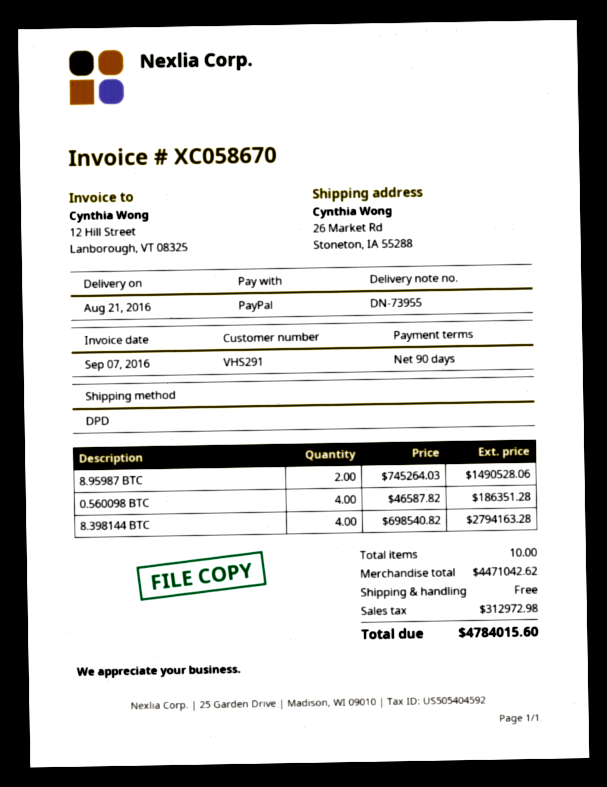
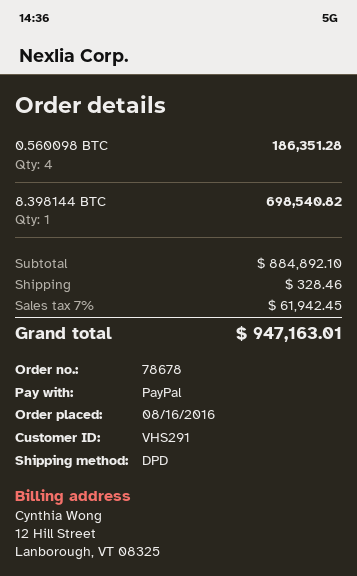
8.95987 BTC: 2 for 1490528.06 -> none
8.398144 BTC: 4 for 2794163.28 -> 1 for 698540.82
subtotal: 4471042.62 -> 884892.10
shipping: 0.00 -> 328.46
tax: 312972.98 -> 61942.45
total: 4784015.60 -> 947163.01

